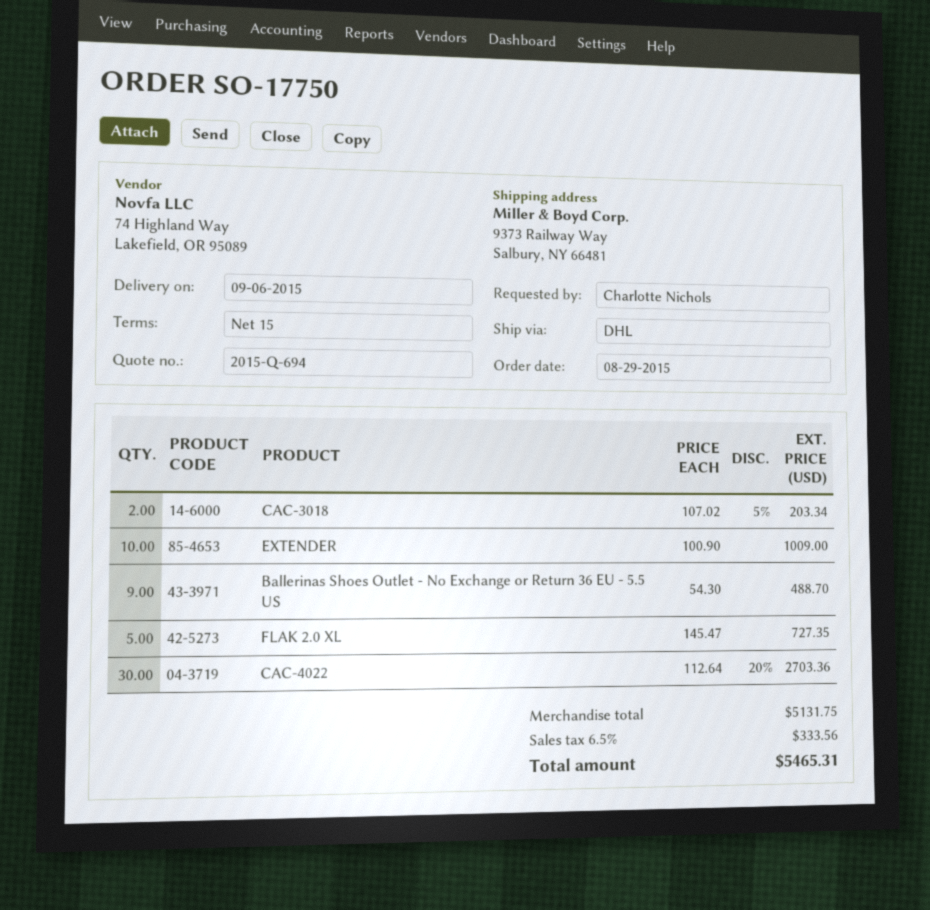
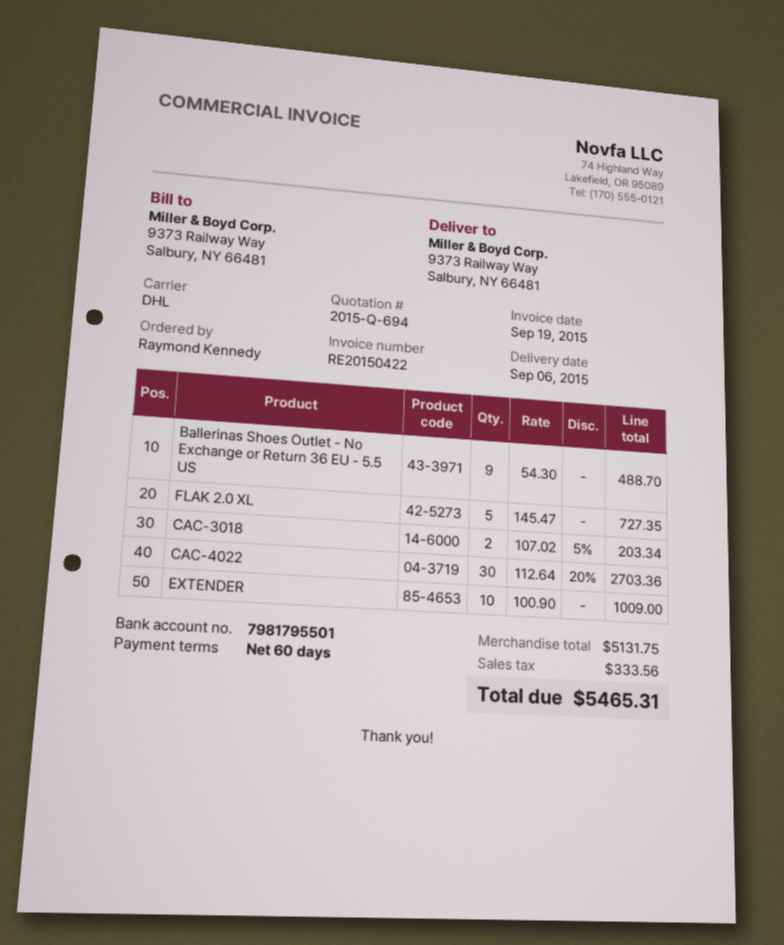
payment terms: 15 days -> 60 days
ordered by: Charlotte Nichols -> Raymond Kennedy

